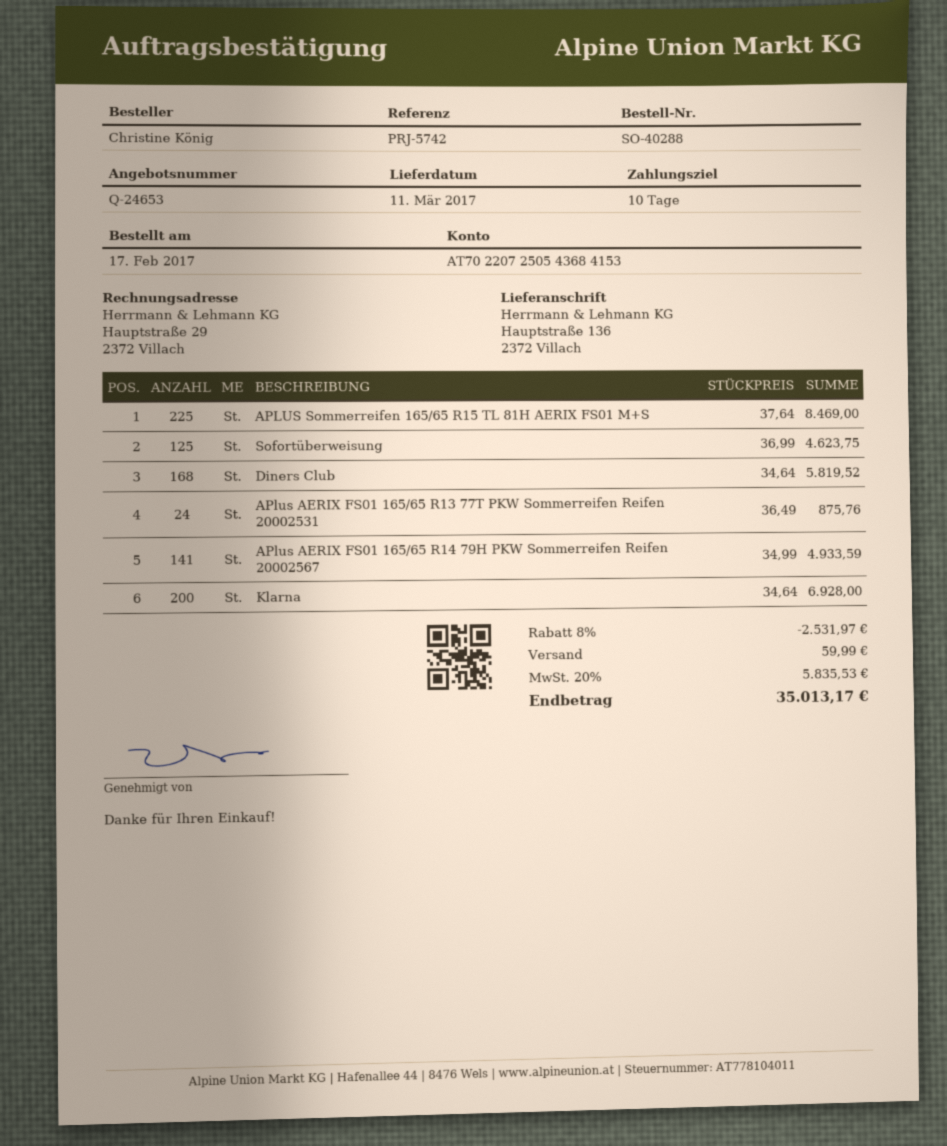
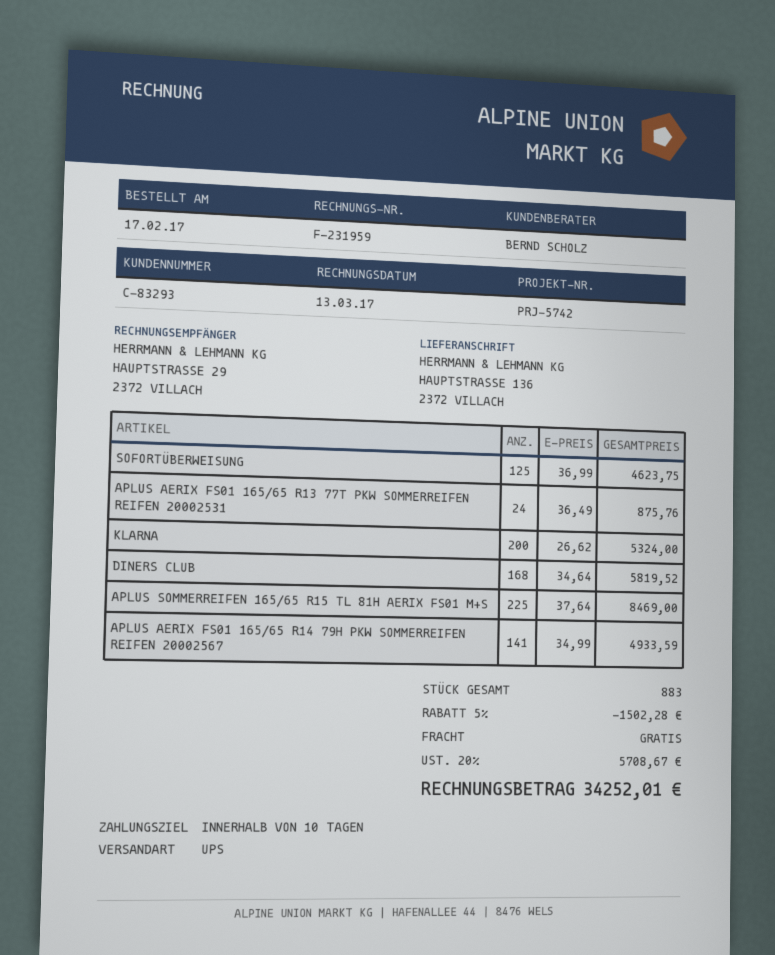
Klarna: 200 x 34.64 = 6928.00 -> 200 x 26.62 = 5324.00
discount: 8% = 2531.97 -> 5% = 1502.28
shipping: 59.99 -> 0.00
tax: 20% = 5835.53 -> 20% = 5708.67
total: 35013.17 -> 34252.01

